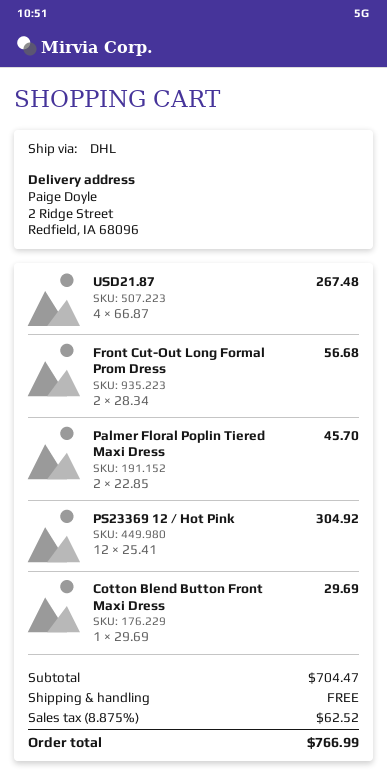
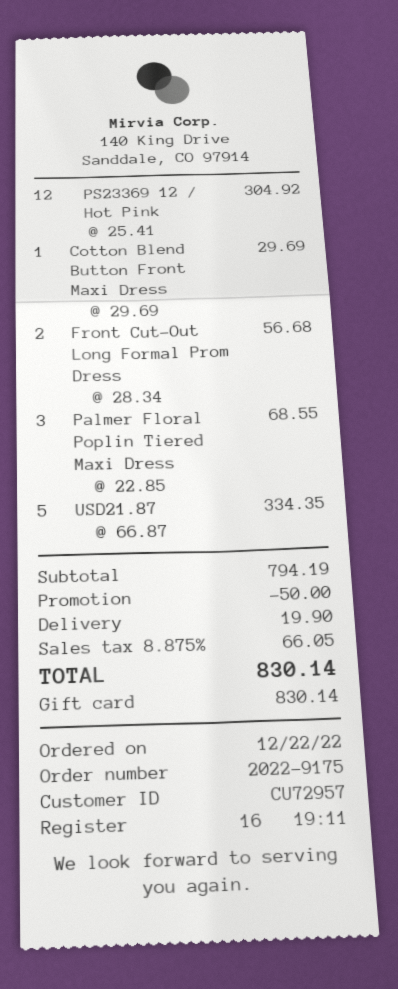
USD21.87: 4 x 66.87 = 267.48 -> 5 x 66.87 = 334.35
Palmer Floral Poplin Tiered Maxi Dress: 2 x 22.85 = 45.70 -> 3 x 22.85 = 68.55
subtotal: 704.47 -> 794.19
discount: none -> 50.00
shipping: 0.00 -> 19.90
tax: 8.875% = 62.52 -> 8.875% = 66.05
total: 766.99 -> 830.14

